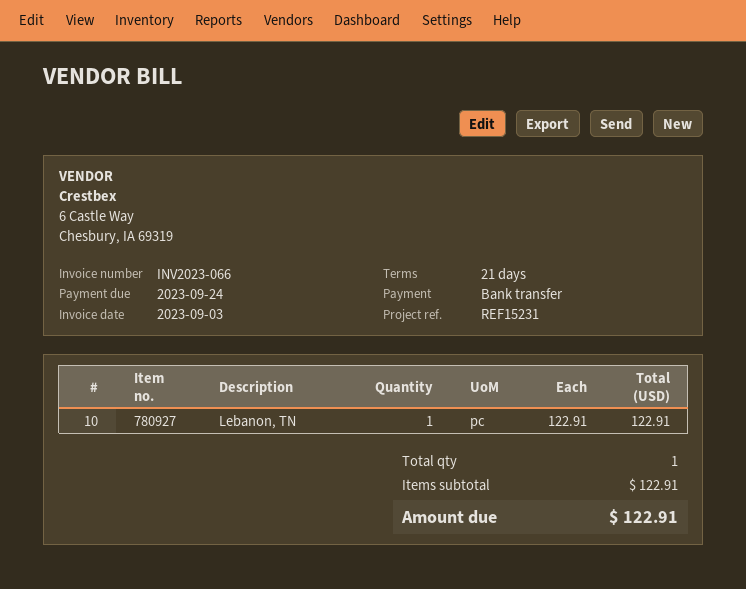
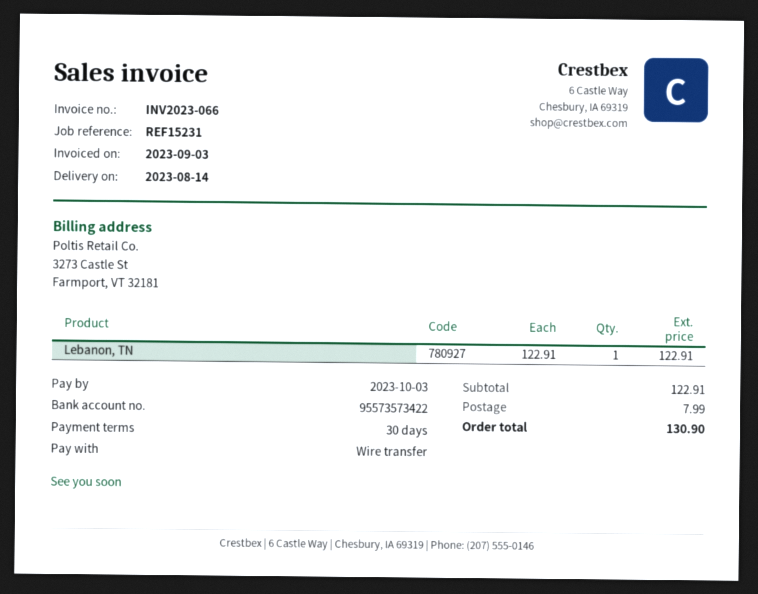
payment terms: 21 days -> 30 days
due date: 2023-09-24 -> 2023-10-03
shipping: none -> 7.99
total: 122.91 -> 130.90

